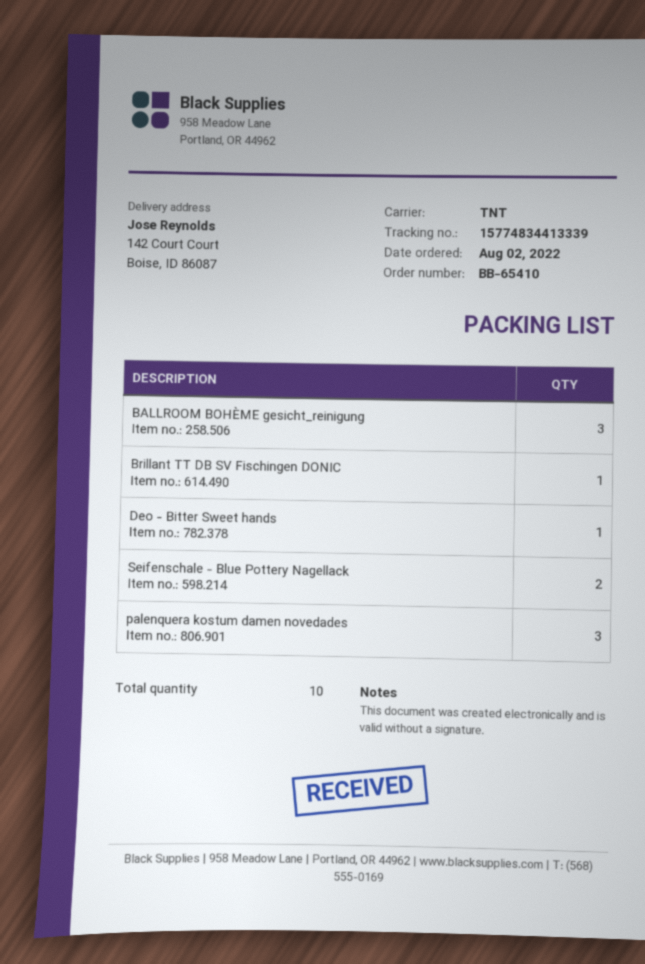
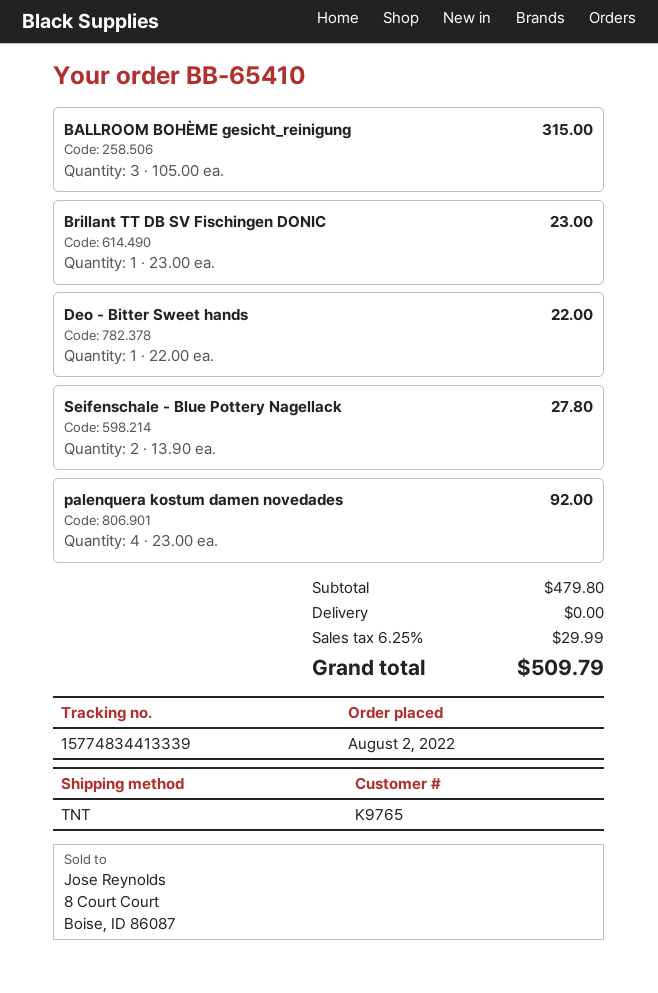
palenquera kostum damen novedades: 3 -> 4

